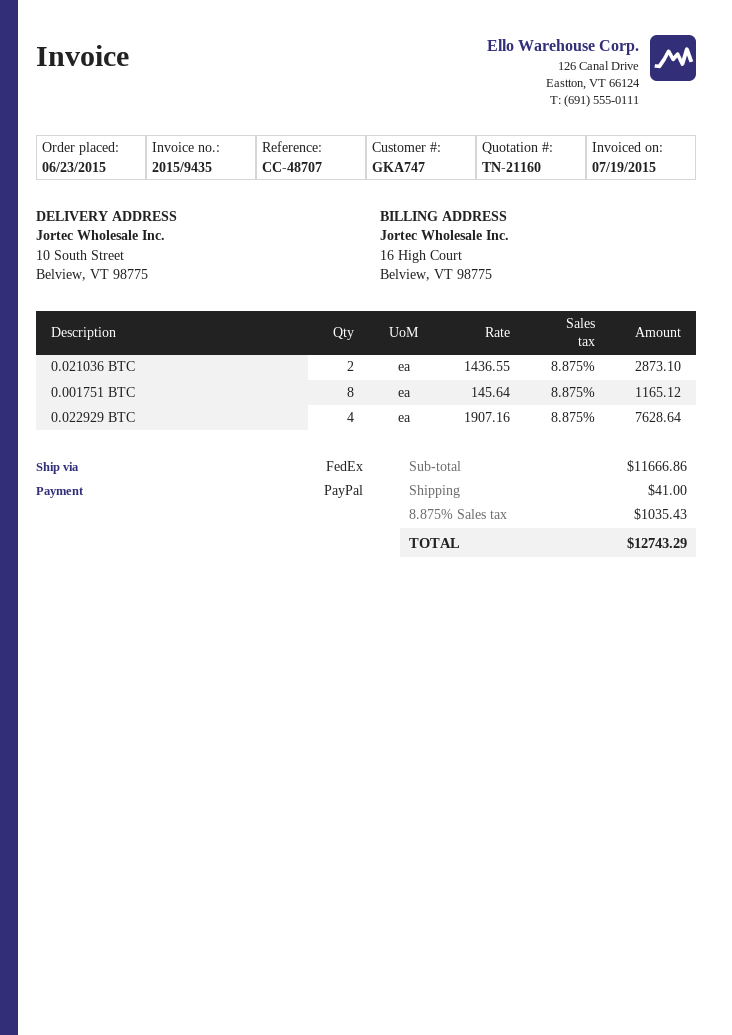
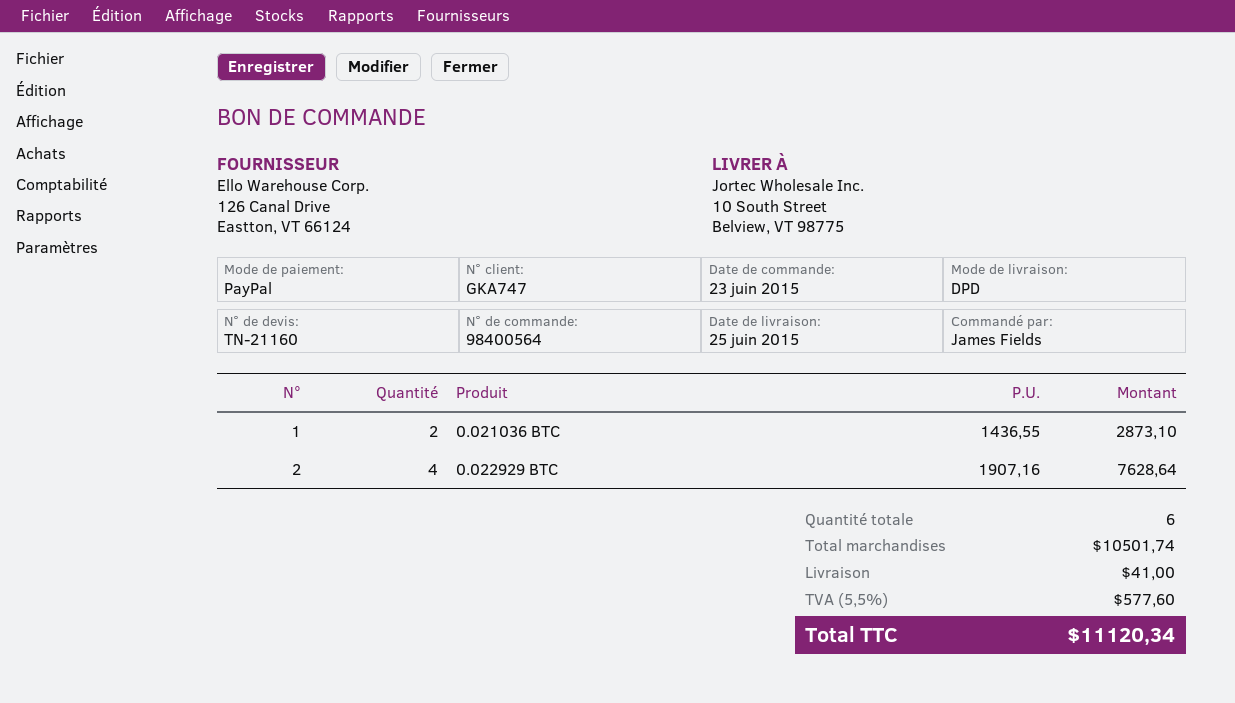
shipping method: FedEx -> DPD
0.001751 BTC: 8 x 145.64 = 1165.12 -> none
subtotal: 11666.86 -> 10501.74
tax: 8.875% = 1035.43 -> 5.5% = 577.60
total: 12743.29 -> 11120.34

